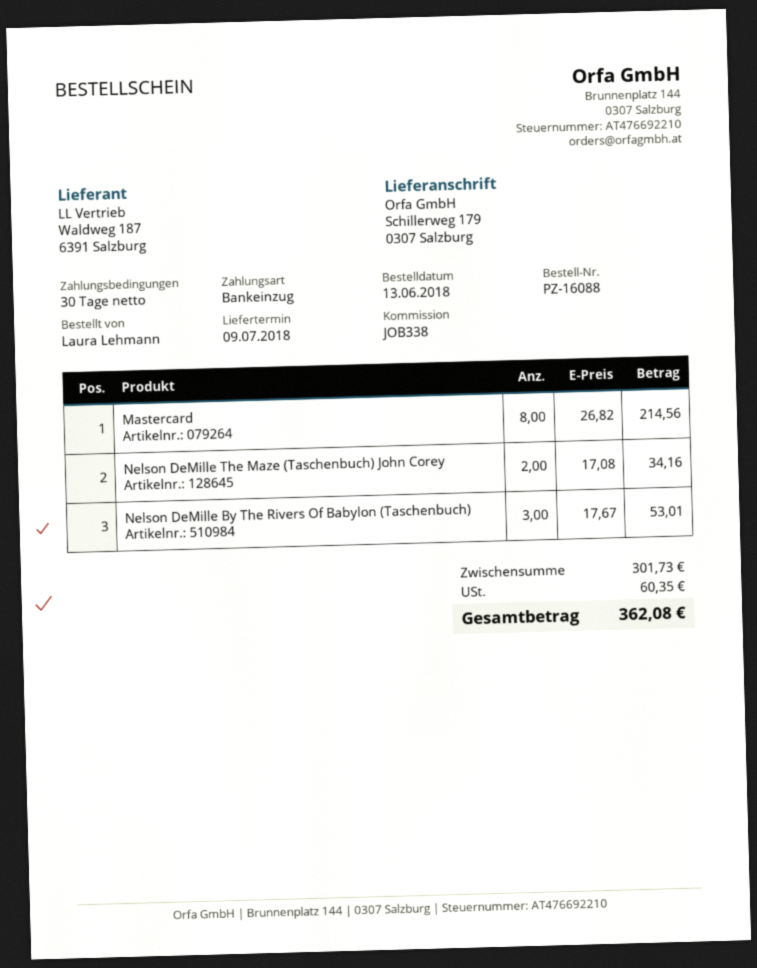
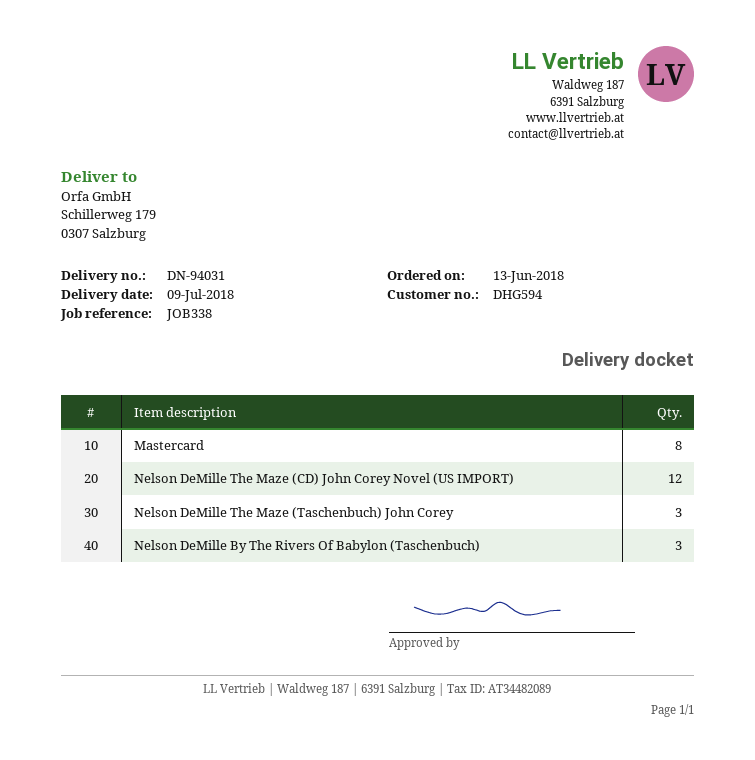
Nelson DeMille The Maze (Taschenbuch) John Corey: 2 -> 3
Nelson DeMille The Maze (CD) John Corey Novel (US IMPORT): none -> 12

